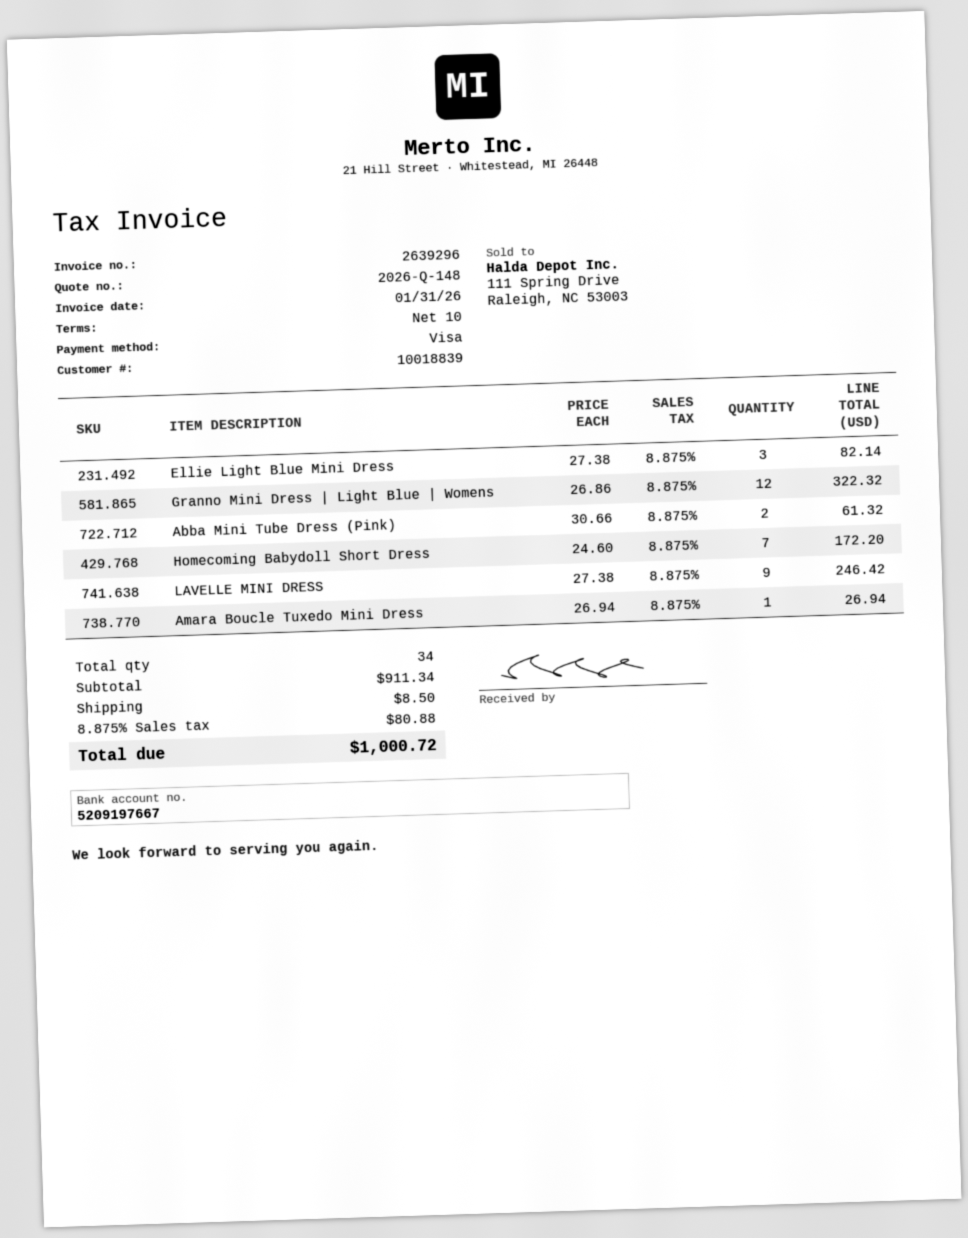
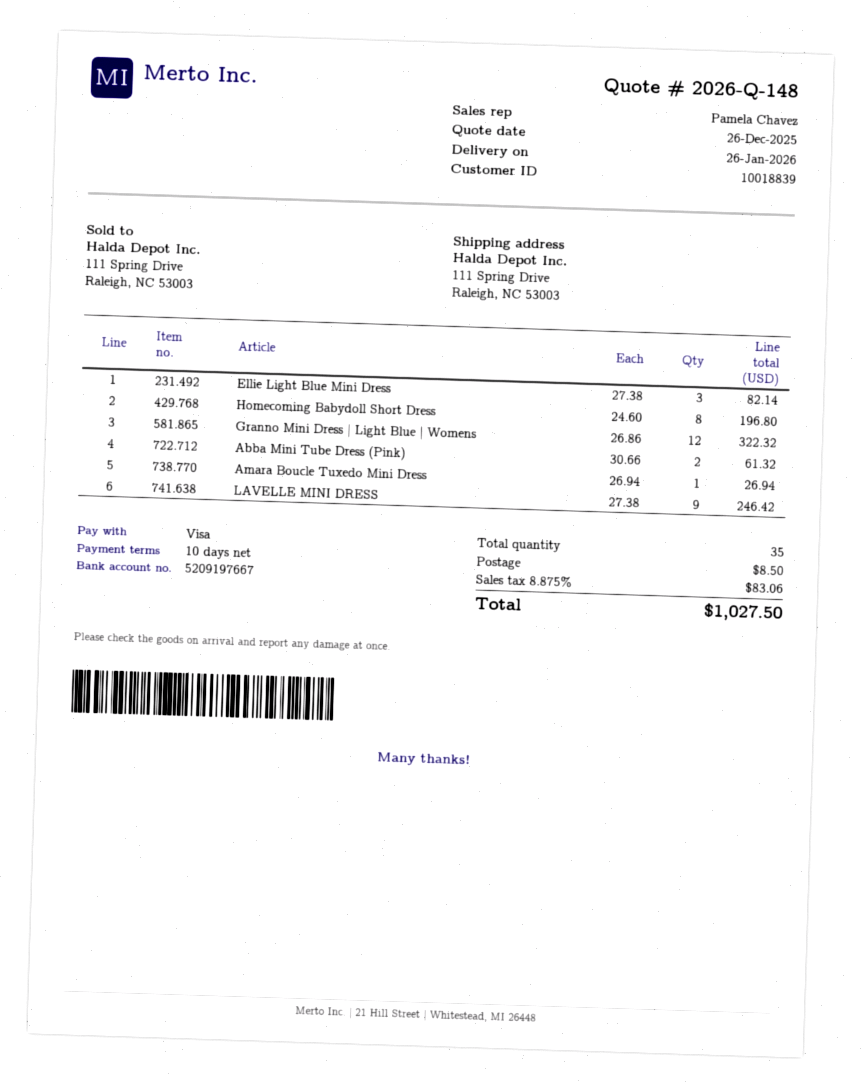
Homecoming Babydoll Short Dress: 7 x 24.60 = 172.20 -> 8 x 24.60 = 196.80
total quantity: 34 -> 35
tax: 8.875% = 80.88 -> 8.875% = 83.06
total: 1000.72 -> 1027.50

